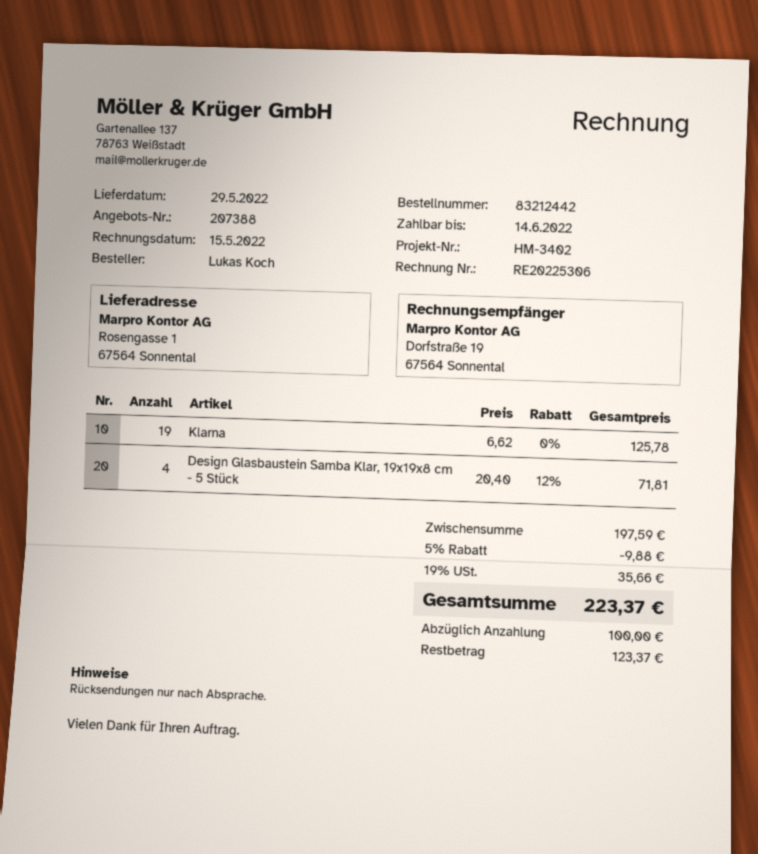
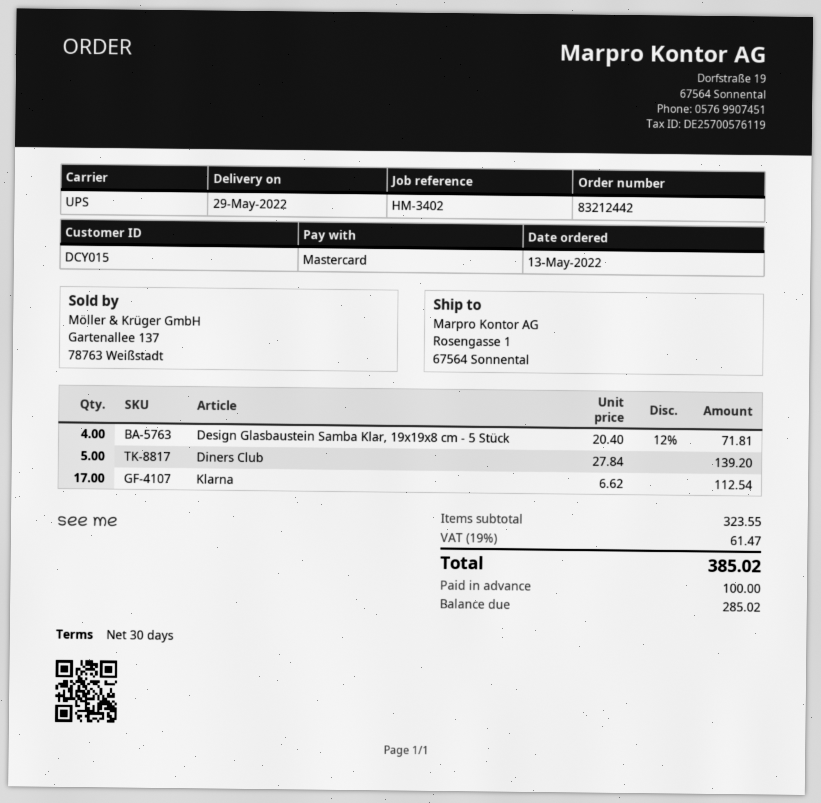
Klarna: 19 x 6.62 = 125.78 -> 17 x 6.62 = 112.54
Diners Club: none -> 5 x 27.84 = 139.20
subtotal: 197.59 -> 323.55
discount: 5% = 9.88 -> none
tax: 19% = 35.66 -> 19% = 61.47
total: 223.37 -> 385.02
balance: 123.37 -> 285.02

